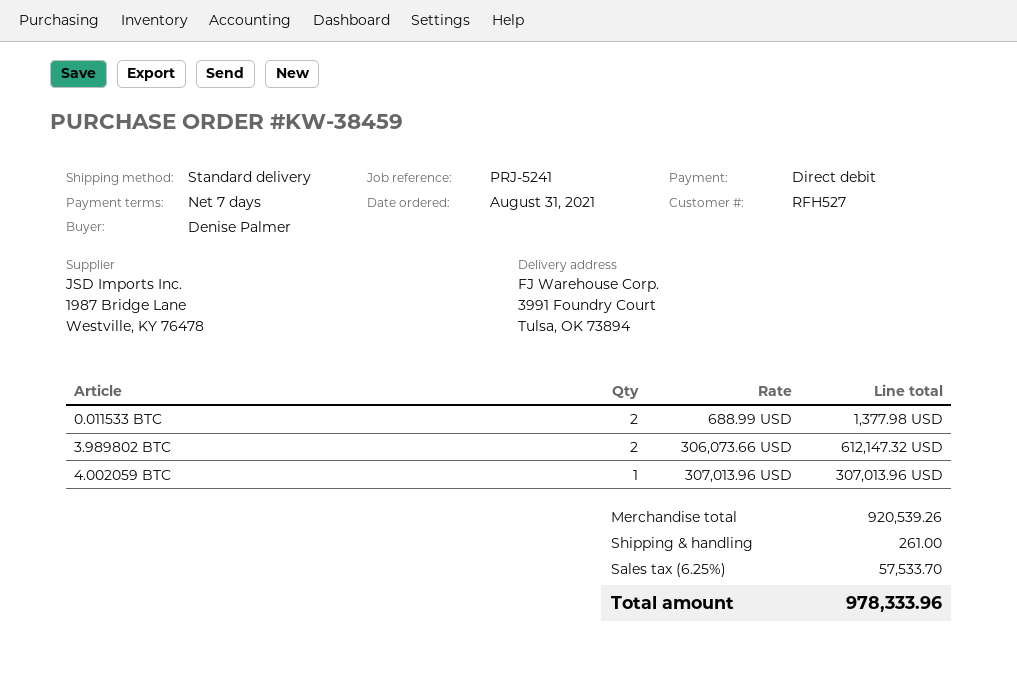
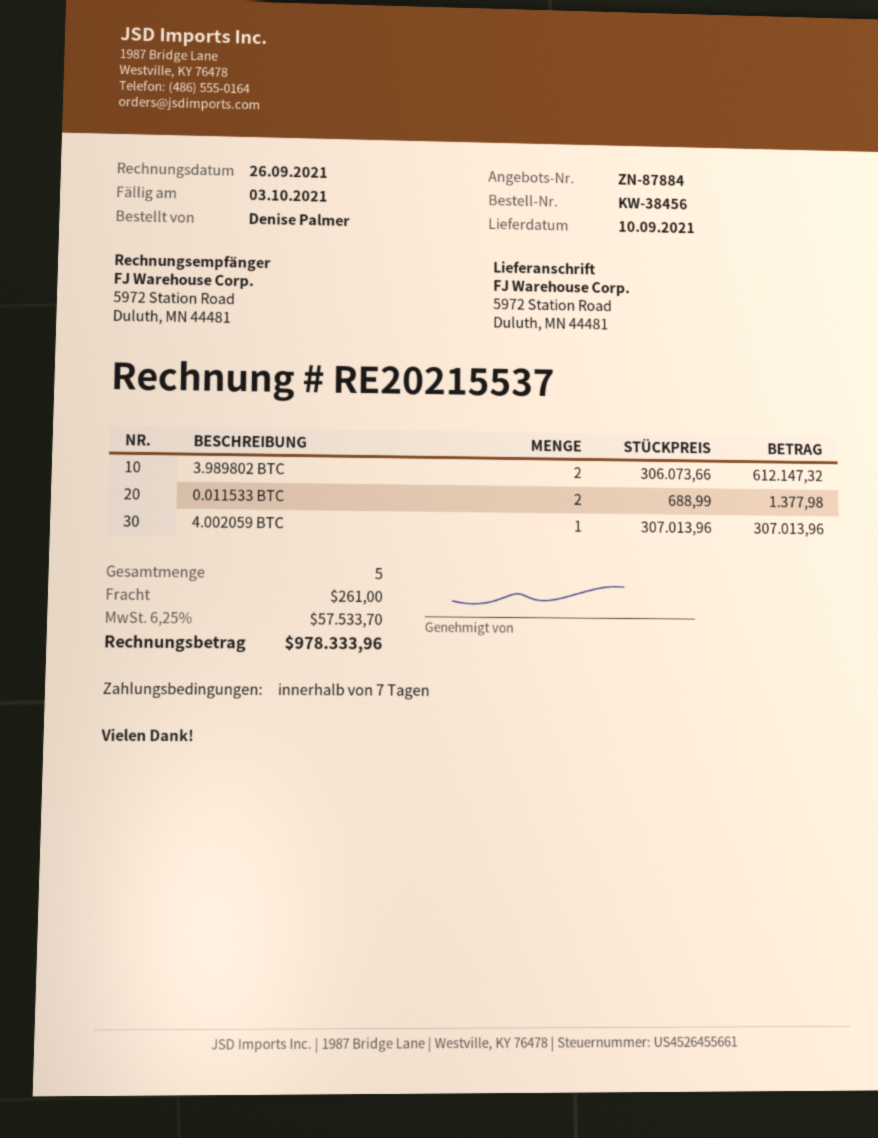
order number: KW-38459 -> KW-38456
ship to: 3991 Foundry Court, Tulsa, OK 73894 -> 5972 Station Road, Duluth, MN 44481

